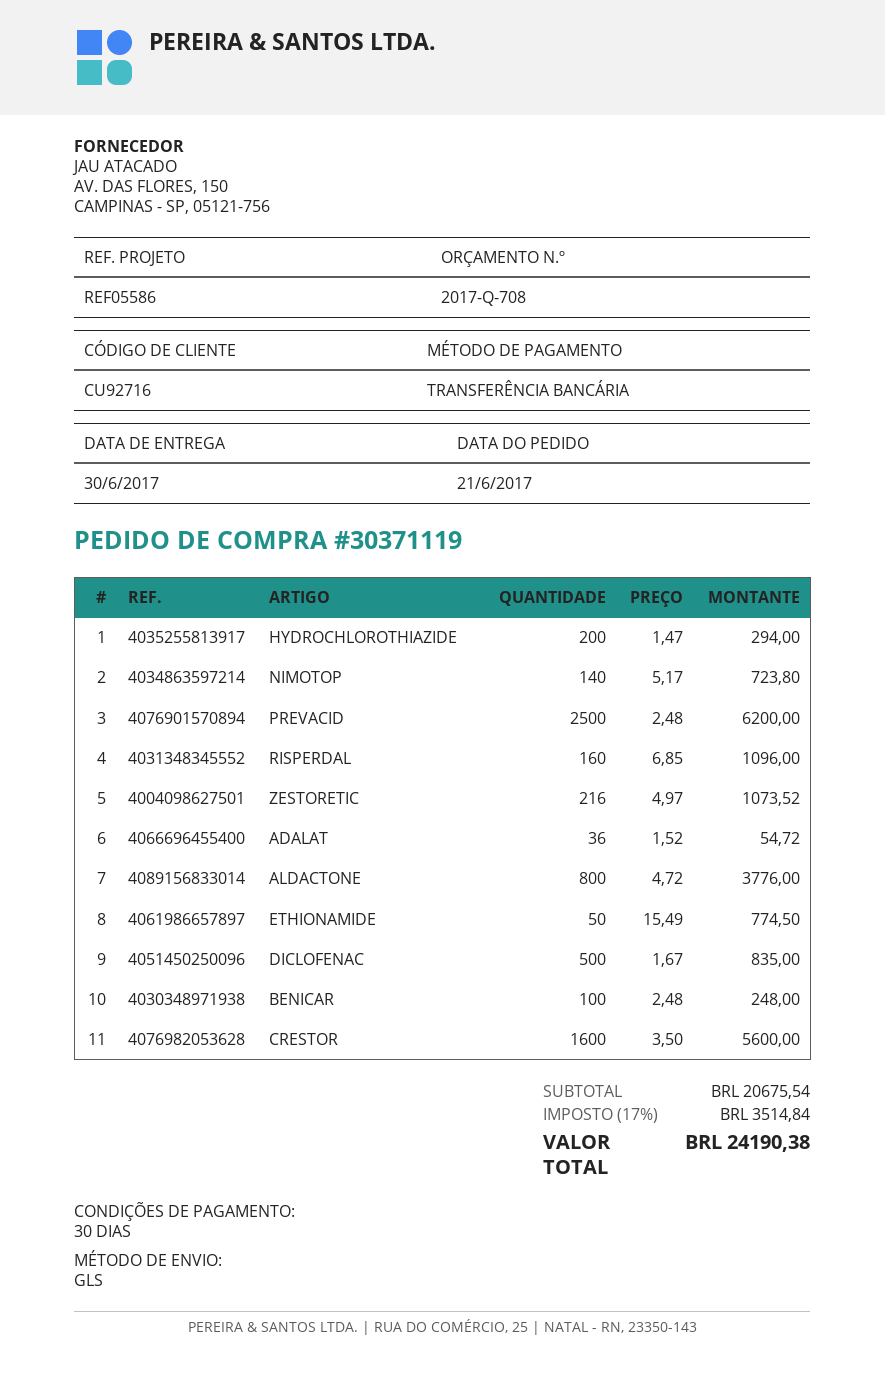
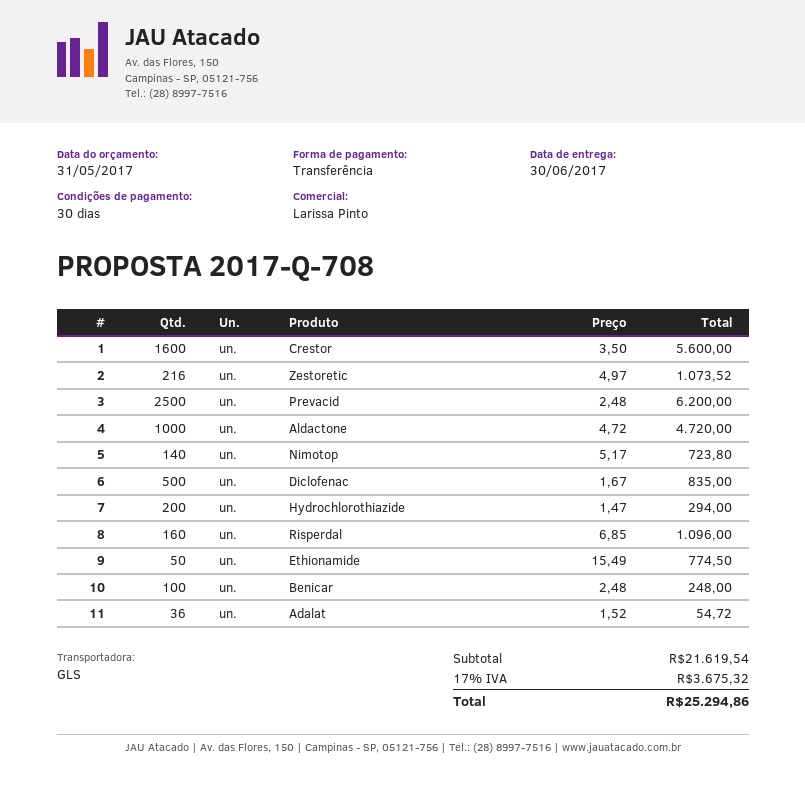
ALDACTONE: 800 x 4.72 = 3776.00 -> 1000 x 4.72 = 4720.00
subtotal: 20675.54 -> 21619.54
tax: 17% = 3514.84 -> 17% = 3675.32
total: 24190.38 -> 25294.86

